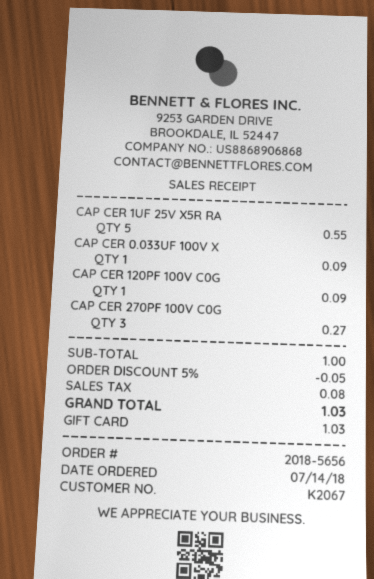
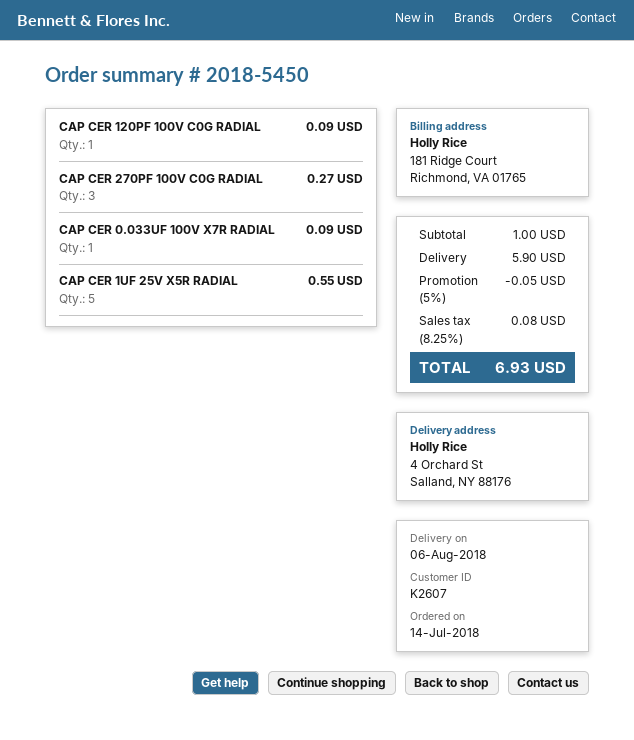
order number: 2018-5656 -> 2018-5450
customer number: K2067 -> K2607
shipping: none -> 5.90
total: 1.03 -> 6.93

